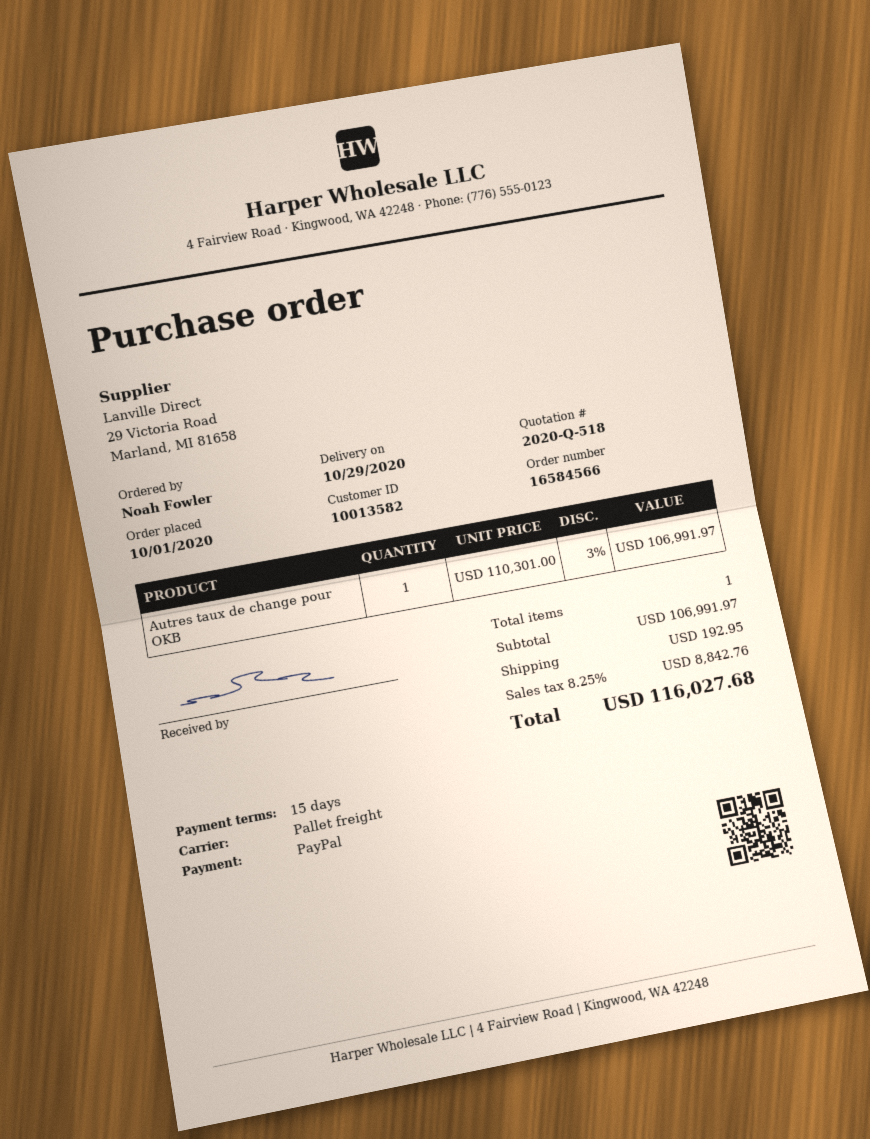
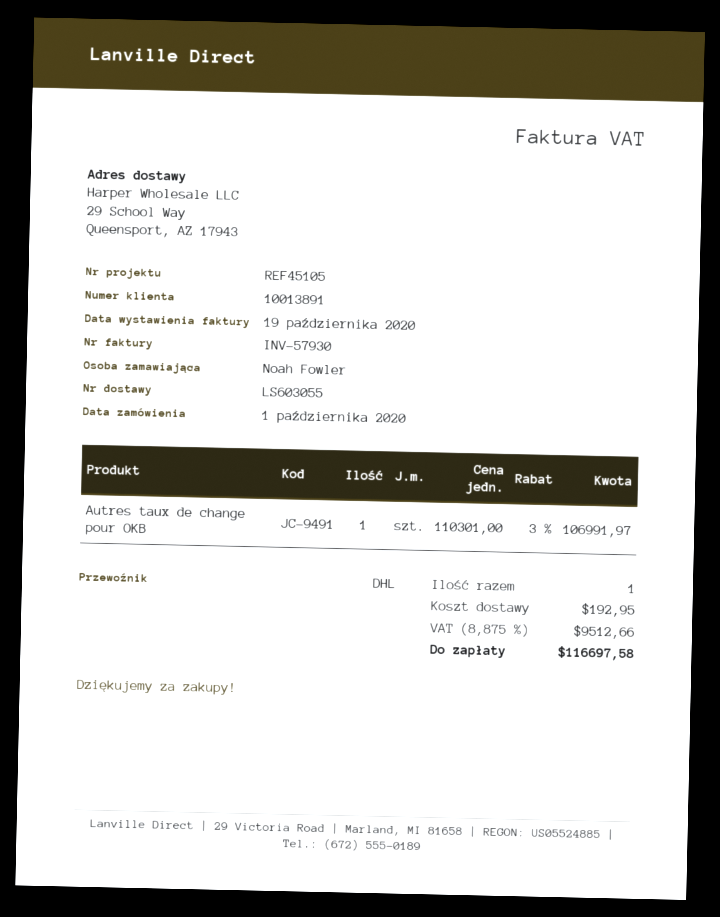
customer number: 10013582 -> 10013891
shipping method: pallet freight -> DHL
tax: 8.25% = 8842.76 -> 8.875% = 9512.66
total: 116027.68 -> 116697.58

